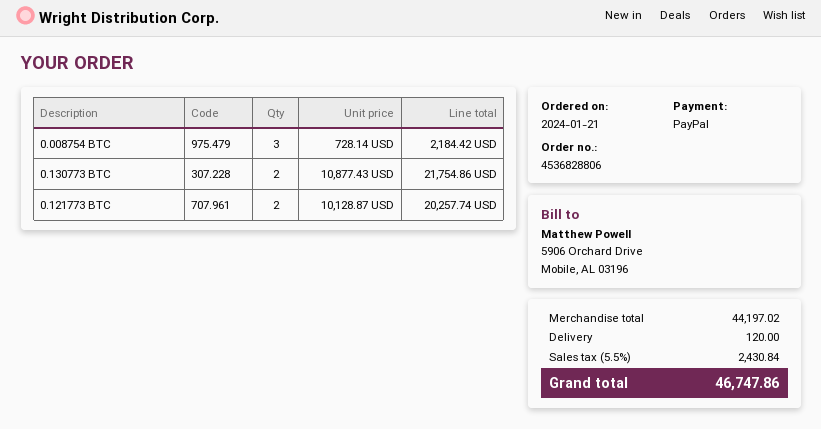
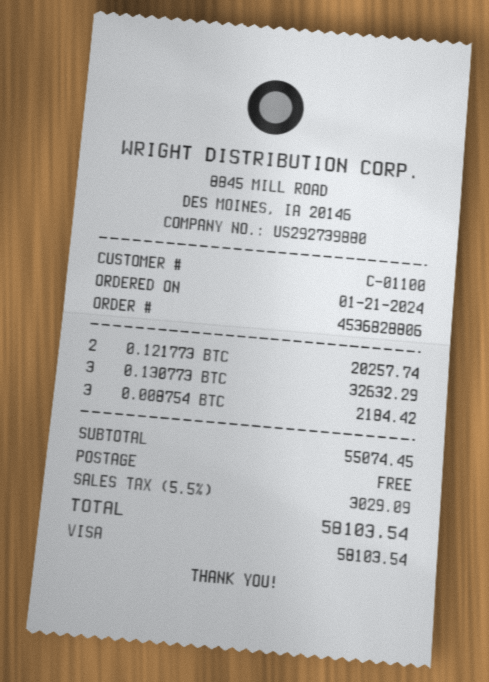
payment method: PayPal -> Visa
0.130773 BTC: 2 for 21754.86 -> 3 for 32632.29
subtotal: 44197.02 -> 55074.45
shipping: 120.00 -> 0.00
tax: 5.5% = 2430.84 -> 5.5% = 3029.09
total: 46747.86 -> 58103.54

